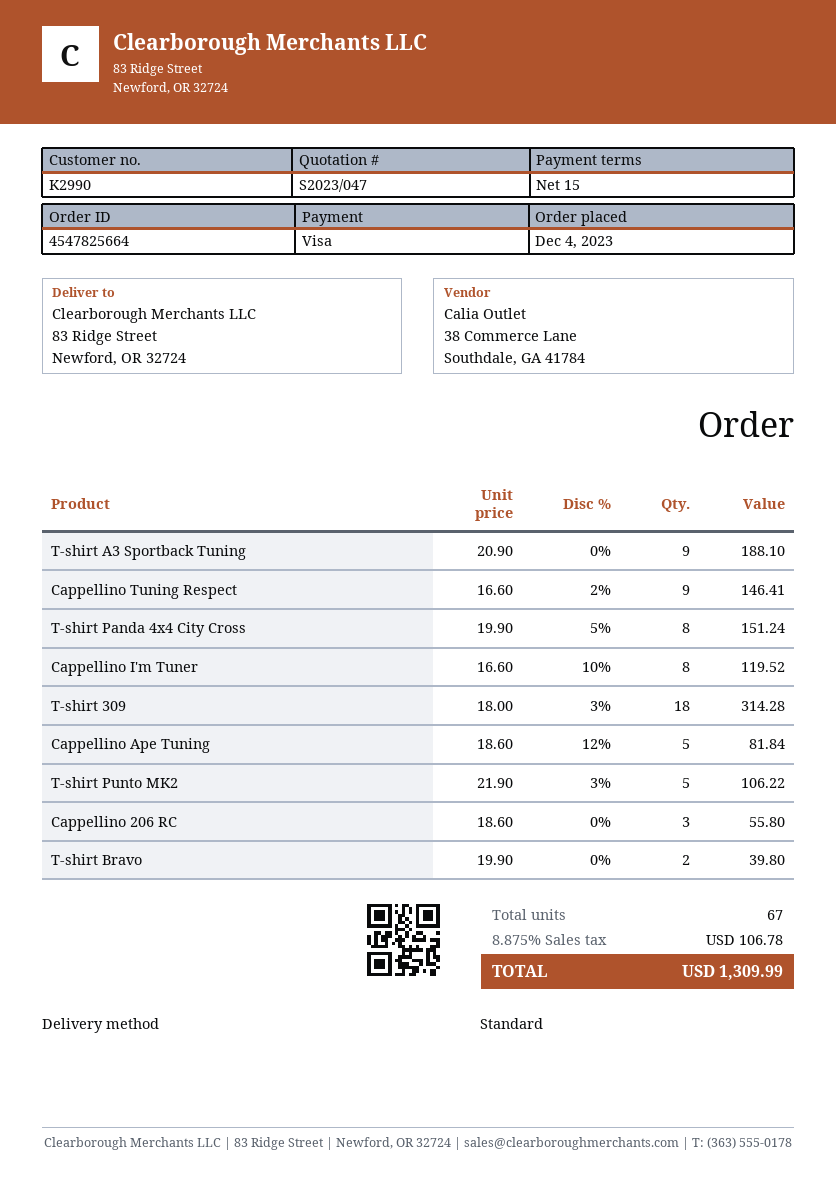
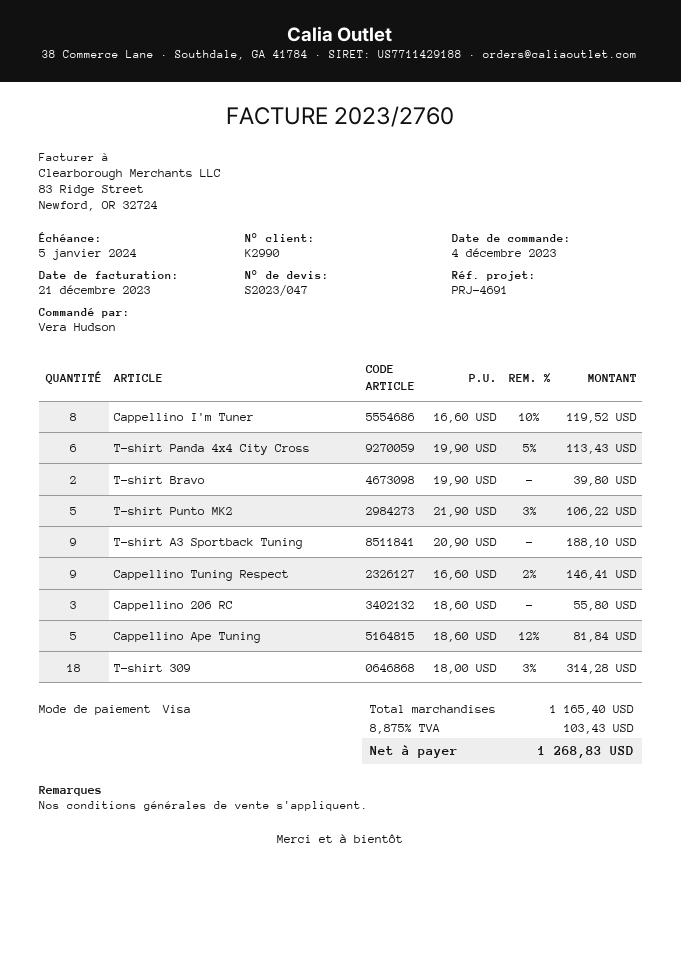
T-shirt Panda 4x4 City Cross: 8 x 19.90 - 5% = 151.24 -> 6 x 19.90 - 5% = 113.43
tax: 8.875% = 106.78 -> 8.875% = 103.43
total: 1309.99 -> 1268.83

